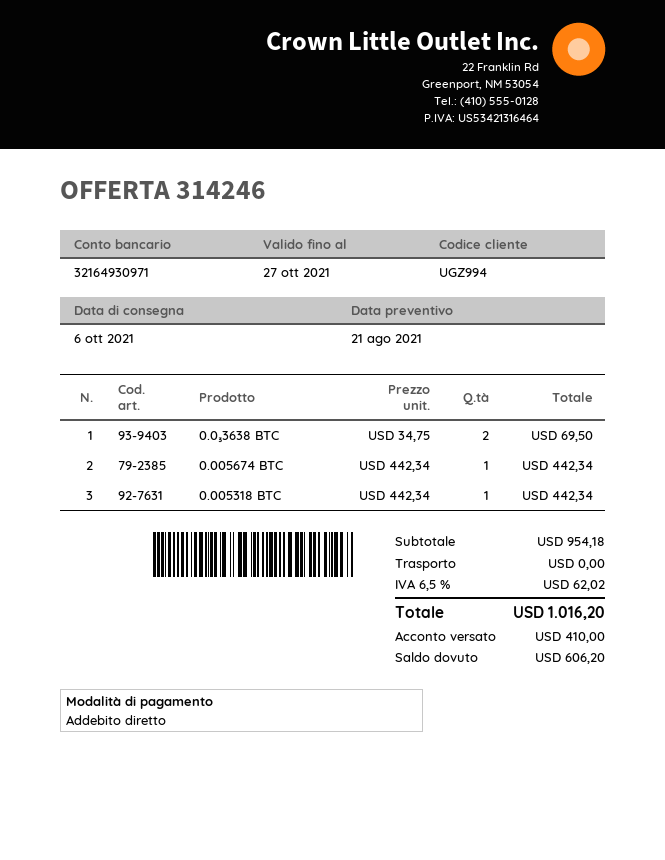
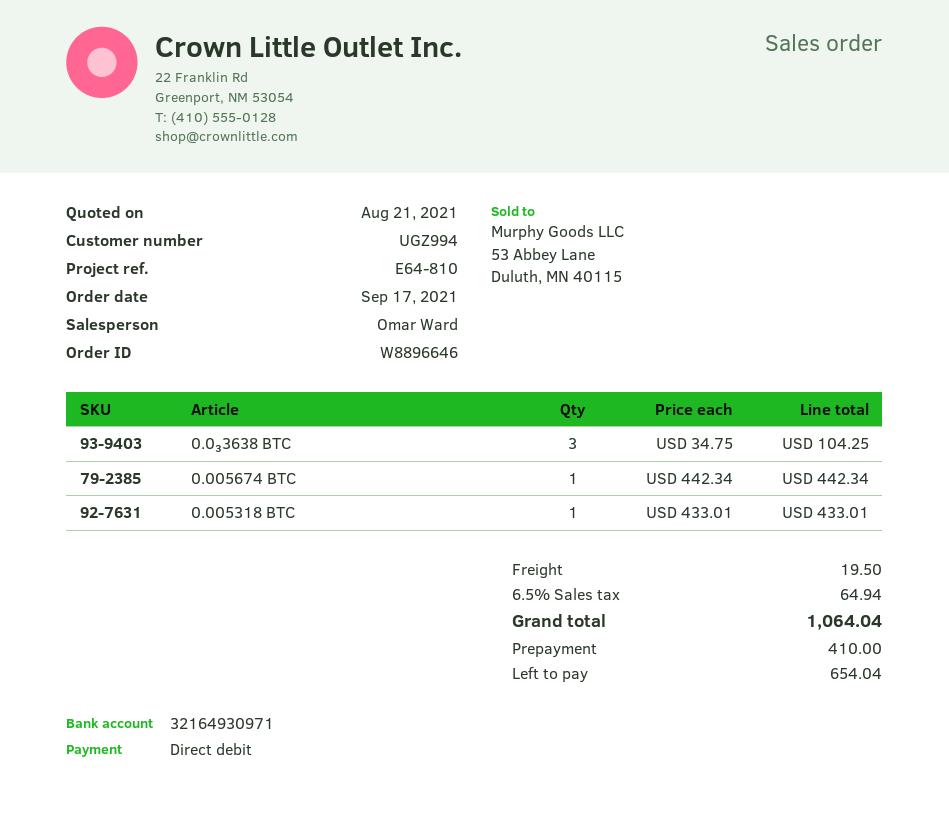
0.0₃3638 BTC: 2 x 34.75 = 69.50 -> 3 x 34.75 = 104.25
0.005318 BTC: 1 x 442.34 = 442.34 -> 1 x 433.01 = 433.01
shipping: 0.00 -> 19.50
tax: 6.5% = 62.02 -> 6.5% = 64.94
total: 1016.20 -> 1064.04
balance: 606.20 -> 654.04

